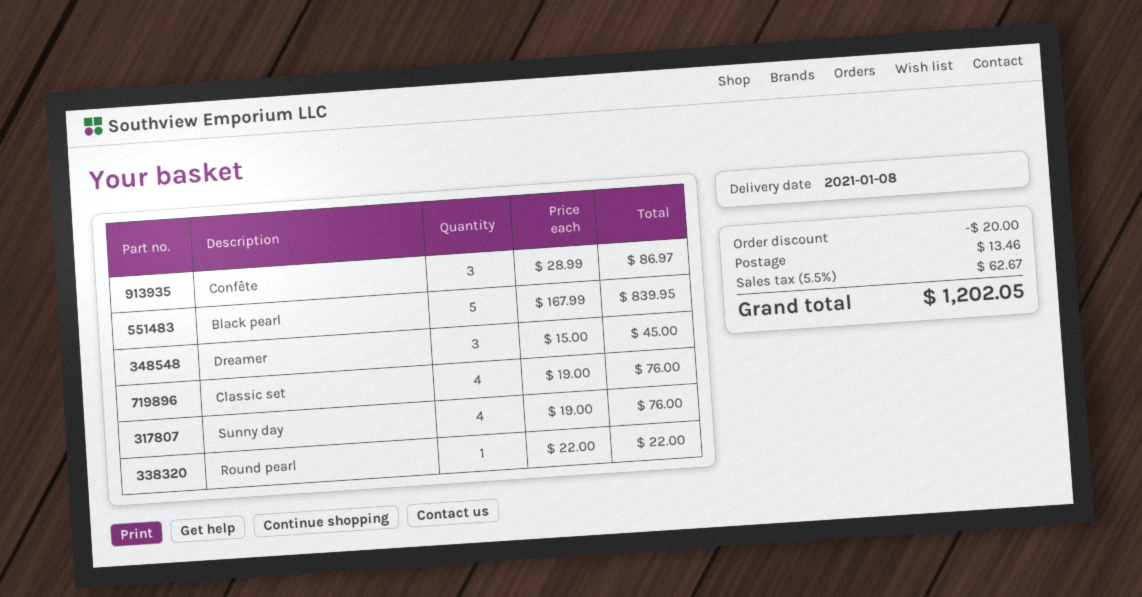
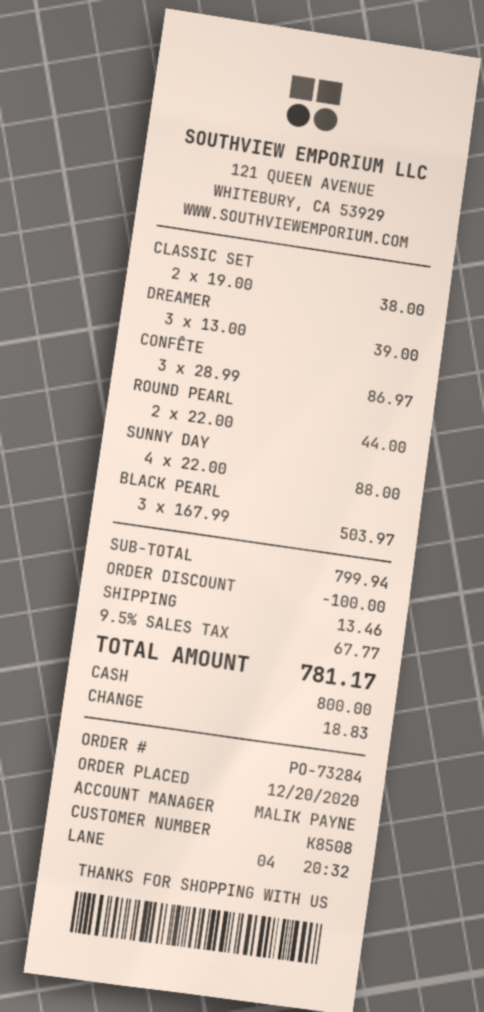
Black pearl: 5 x 167.99 = 839.95 -> 3 x 167.99 = 503.97
Dreamer: 3 x 15.00 = 45.00 -> 3 x 13.00 = 39.00
Classic set: 4 x 19.00 = 76.00 -> 2 x 19.00 = 38.00
Sunny day: 4 x 19.00 = 76.00 -> 4 x 22.00 = 88.00
Round pearl: 1 x 22.00 = 22.00 -> 2 x 22.00 = 44.00
discount: 20.00 -> 100.00
tax: 5.5% = 62.67 -> 9.5% = 67.77
total: 1202.05 -> 781.17

